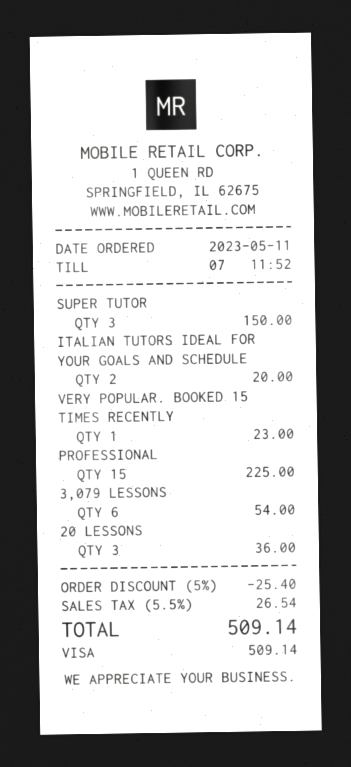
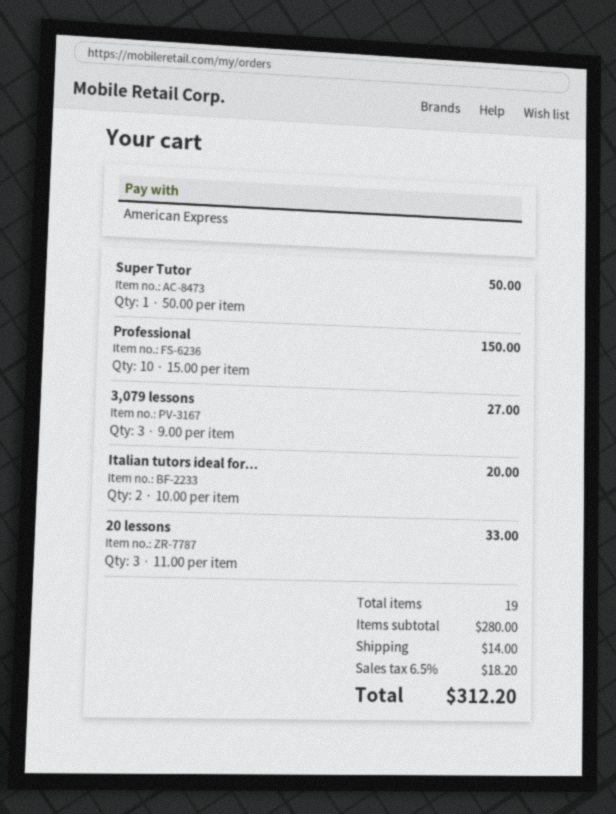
payment method: Visa -> American Express
SUPER TUTOR: 3 for 150.00 -> 1 for 50.00
VERY POPULAR. BOOKED 15 TIMES RECENTLY: 1 for 23.00 -> none
PROFESSIONAL: 15 for 225.00 -> 10 for 150.00
3,079 LESSONS: 6 for 54.00 -> 3 for 27.00
20 LESSONS: 3 for 36.00 -> 3 for 33.00
discount: 5% = 25.40 -> none
shipping: none -> 14.00
tax: 5.5% = 26.54 -> 6.5% = 18.20
total: 509.14 -> 312.20

